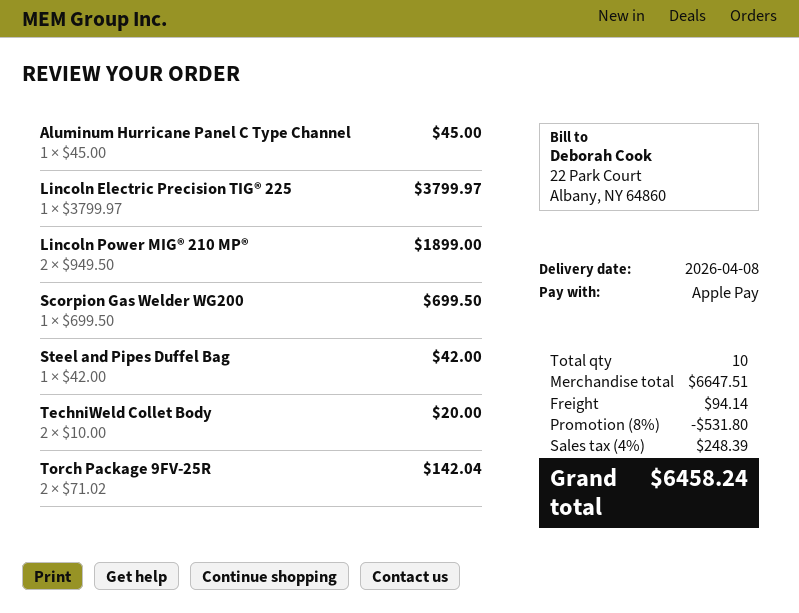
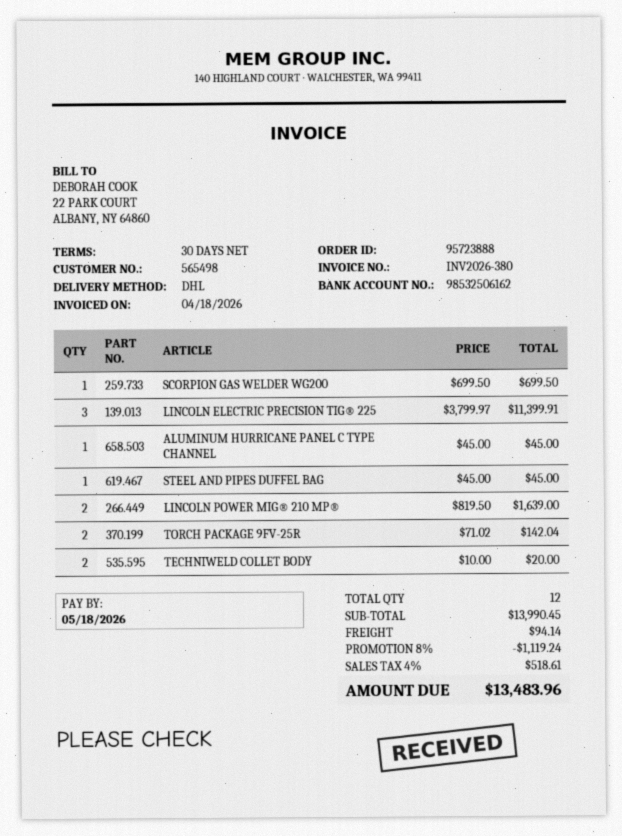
Lincoln Electric Precision TIG® 225: 1 x 3799.97 = 3799.97 -> 3 x 3799.97 = 11399.91
Lincoln Power MIG® 210 MP®: 2 x 949.50 = 1899.00 -> 2 x 819.50 = 1639.00
Steel and Pipes Duffel Bag: 1 x 42.00 = 42.00 -> 1 x 45.00 = 45.00
total quantity: 10 -> 12
subtotal: 6647.51 -> 13990.45
discount: 8% = 531.80 -> 8% = 1119.24
tax: 4% = 248.39 -> 4% = 518.61
total: 6458.24 -> 13483.96

